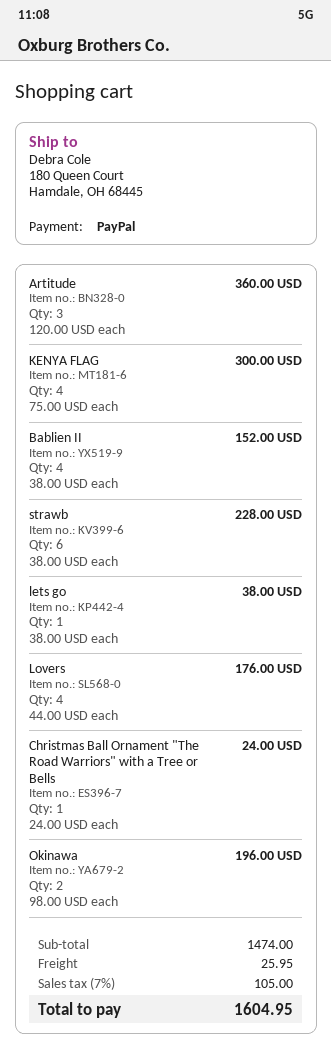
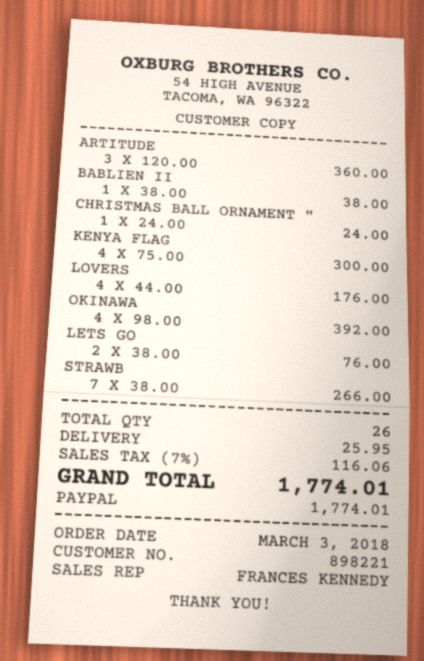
Bablien II: 4 x 38.00 = 152.00 -> 1 x 38.00 = 38.00
strawb: 6 x 38.00 = 228.00 -> 7 x 38.00 = 266.00
lets go: 1 x 38.00 = 38.00 -> 2 x 38.00 = 76.00
Okinawa: 2 x 98.00 = 196.00 -> 4 x 98.00 = 392.00
tax: 7% = 105.00 -> 7% = 116.06
total: 1604.95 -> 1774.01

